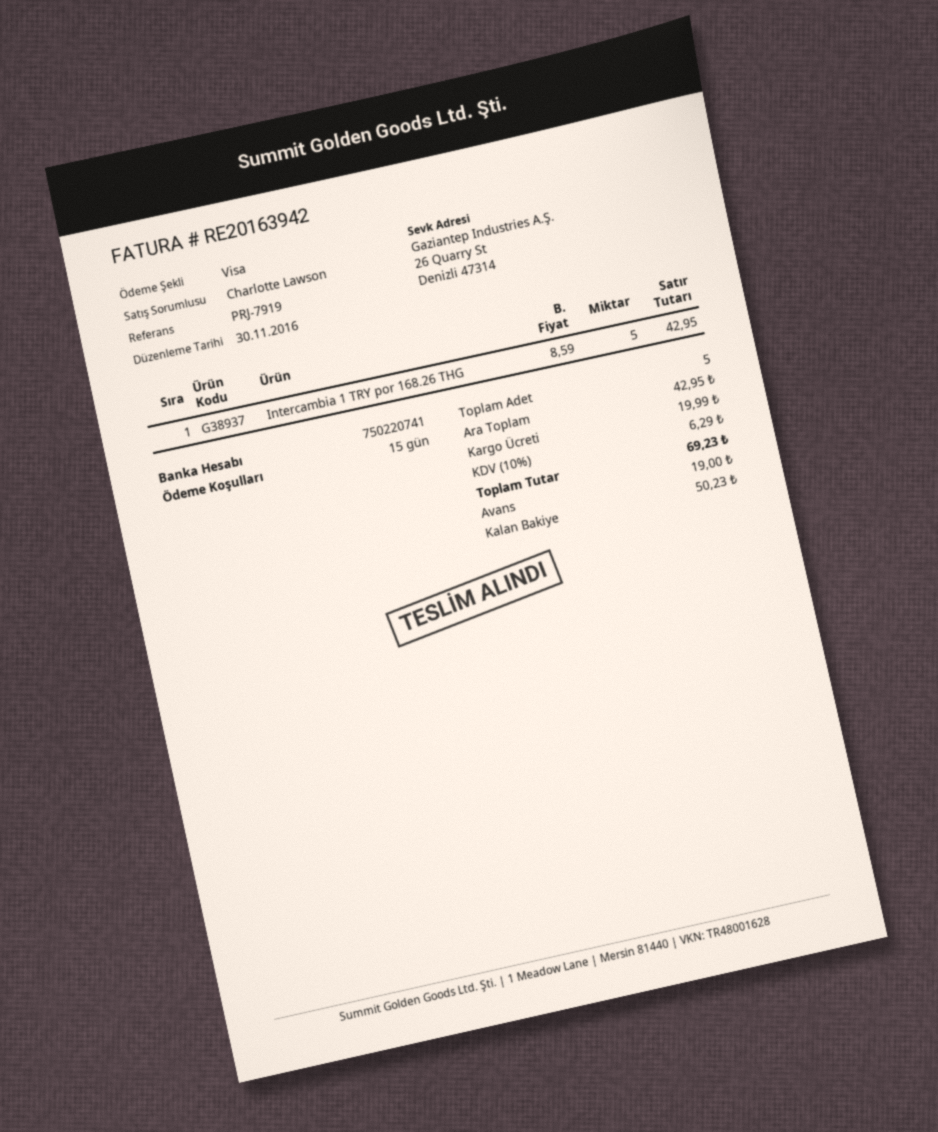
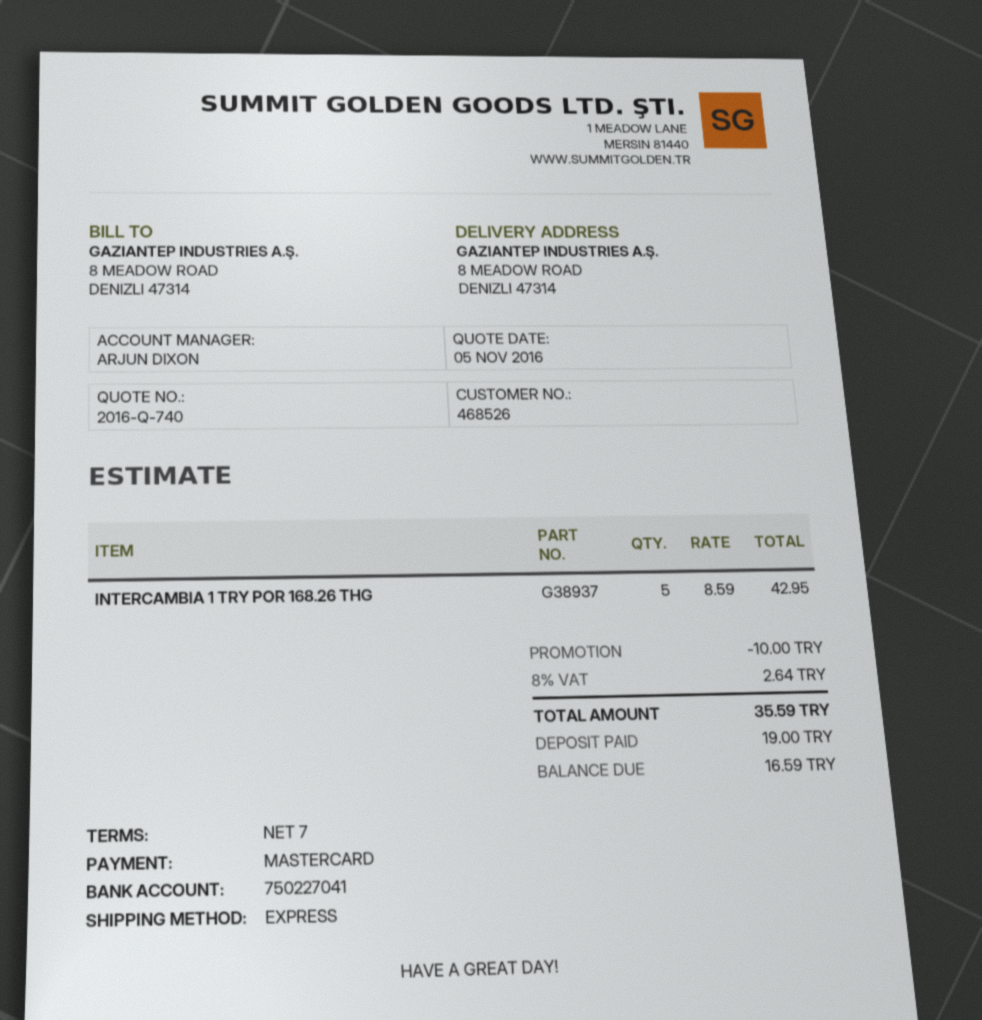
payment terms: 15 days -> 7 days
sales rep: Charlotte Lawson -> ARJUN DIXON
payment method: Visa -> Mastercard
bank account: 750220741 -> 750227041
ship to: 26 Quarry St, Denizli 47314 -> 8 MEADOW ROAD, DENIZLI 47314
discount: none -> 10.00
shipping: 19.99 -> none
tax: 10% = 6.29 -> 8% = 2.64
total: 69.23 -> 35.59
balance: 50.23 -> 16.59

